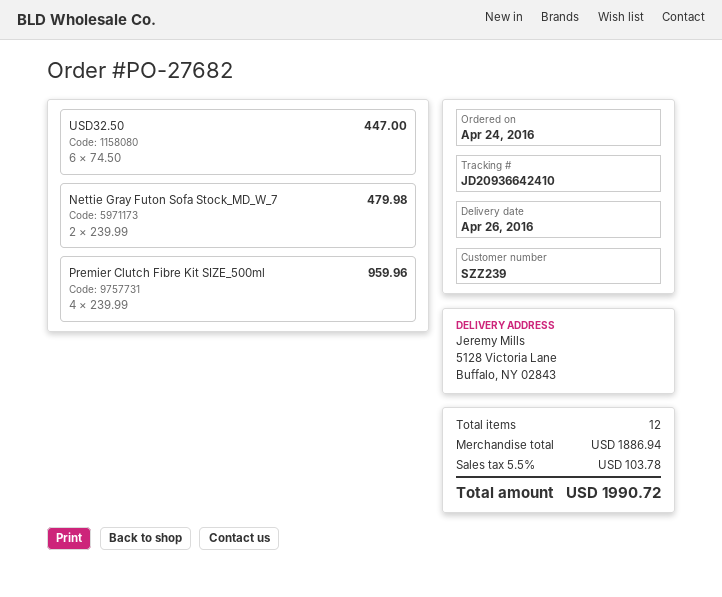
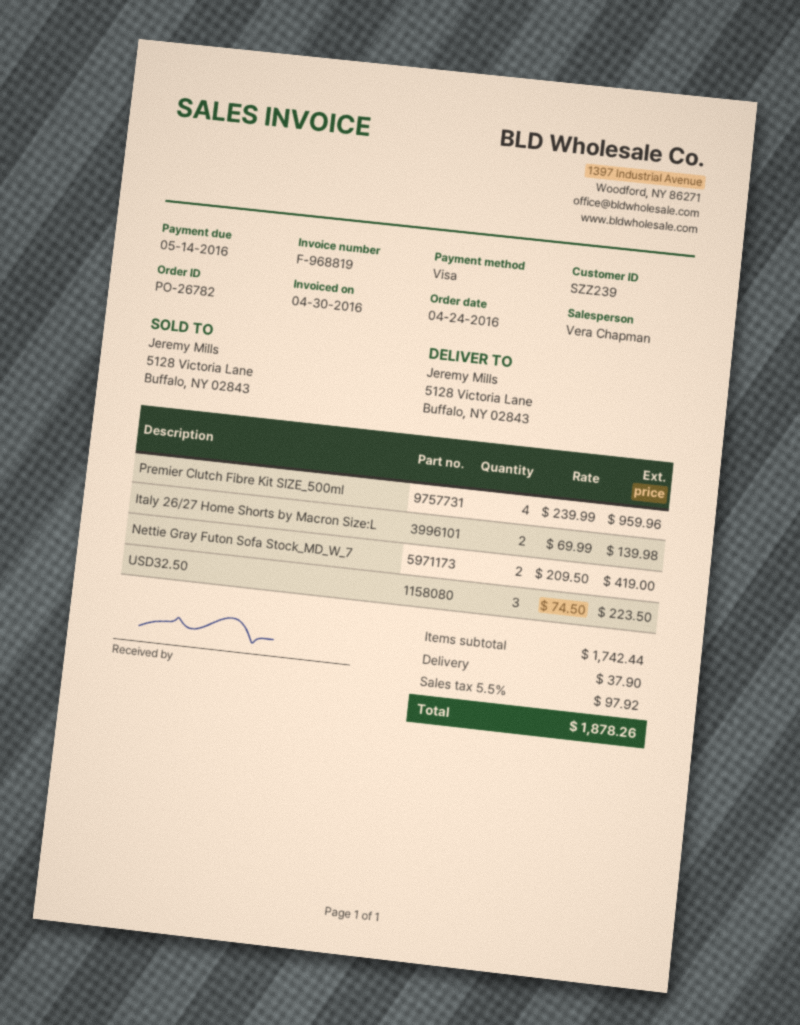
order number: PO-27682 -> PO-26782
USD32.50: 6 x 74.50 = 447.00 -> 3 x 74.50 = 223.50
Nettie Gray Futon Sofa Stock_MD_W_7: 2 x 239.99 = 479.98 -> 2 x 209.50 = 419.00
Italy 26/27 Home Shorts by Macron Size:L: none -> 2 x 69.99 = 139.98
subtotal: 1886.94 -> 1742.44
shipping: none -> 37.90
tax: 5.5% = 103.78 -> 5.5% = 97.92
total: 1990.72 -> 1878.26

